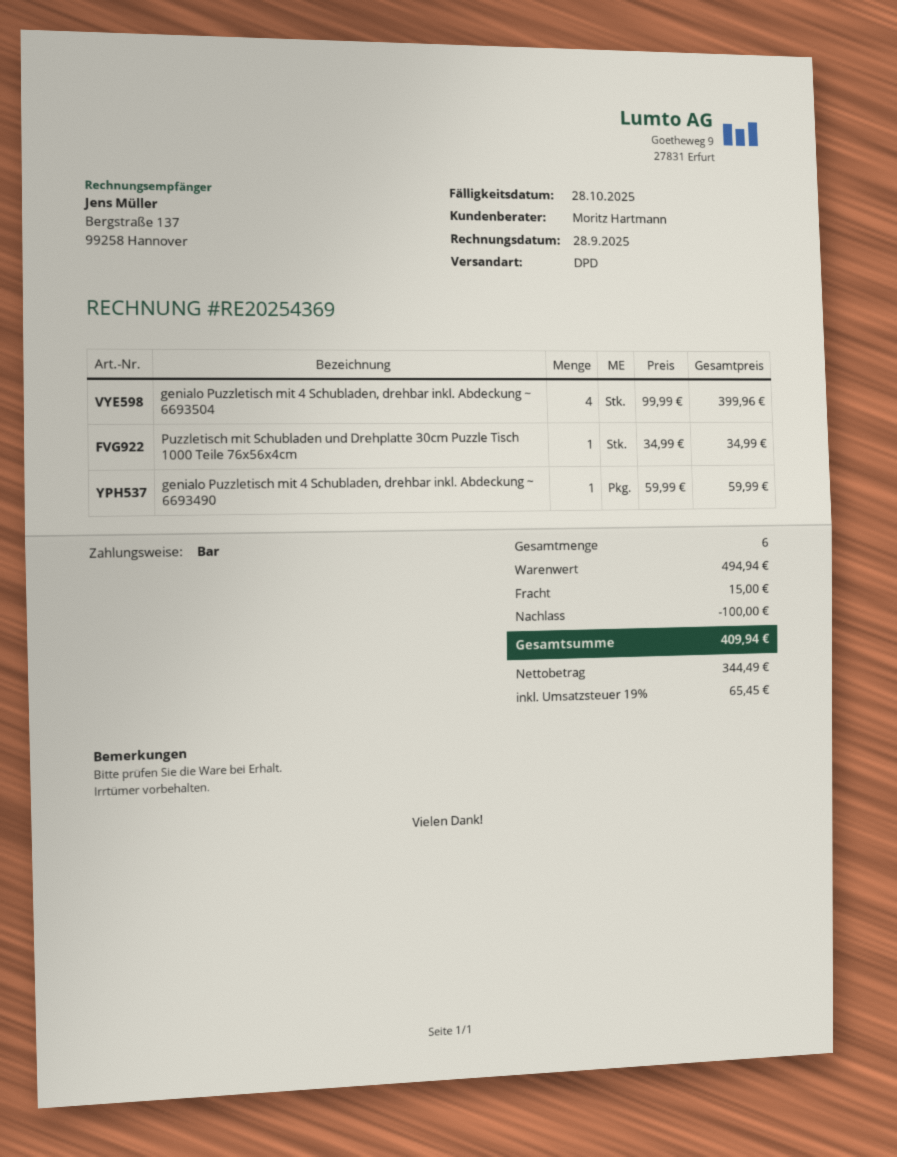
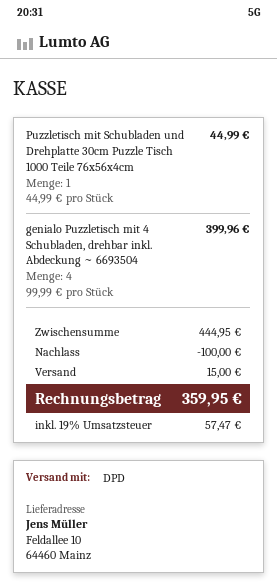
Puzzletisch mit Schubladen und Drehplatte 30cm Puzzle Tisch 1000 Teile 76x56x4cm: 1 x 34.99 = 34.99 -> 1 x 44.99 = 44.99
genialo Puzzletisch mit 4 Schubladen, drehbar inkl. Abdeckung ~ 6693490: 1 x 59.99 = 59.99 -> none
subtotal: 494.94 -> 444.95
tax: 19% = 65.45 -> 19% = 57.47
total: 409.94 -> 359.95

